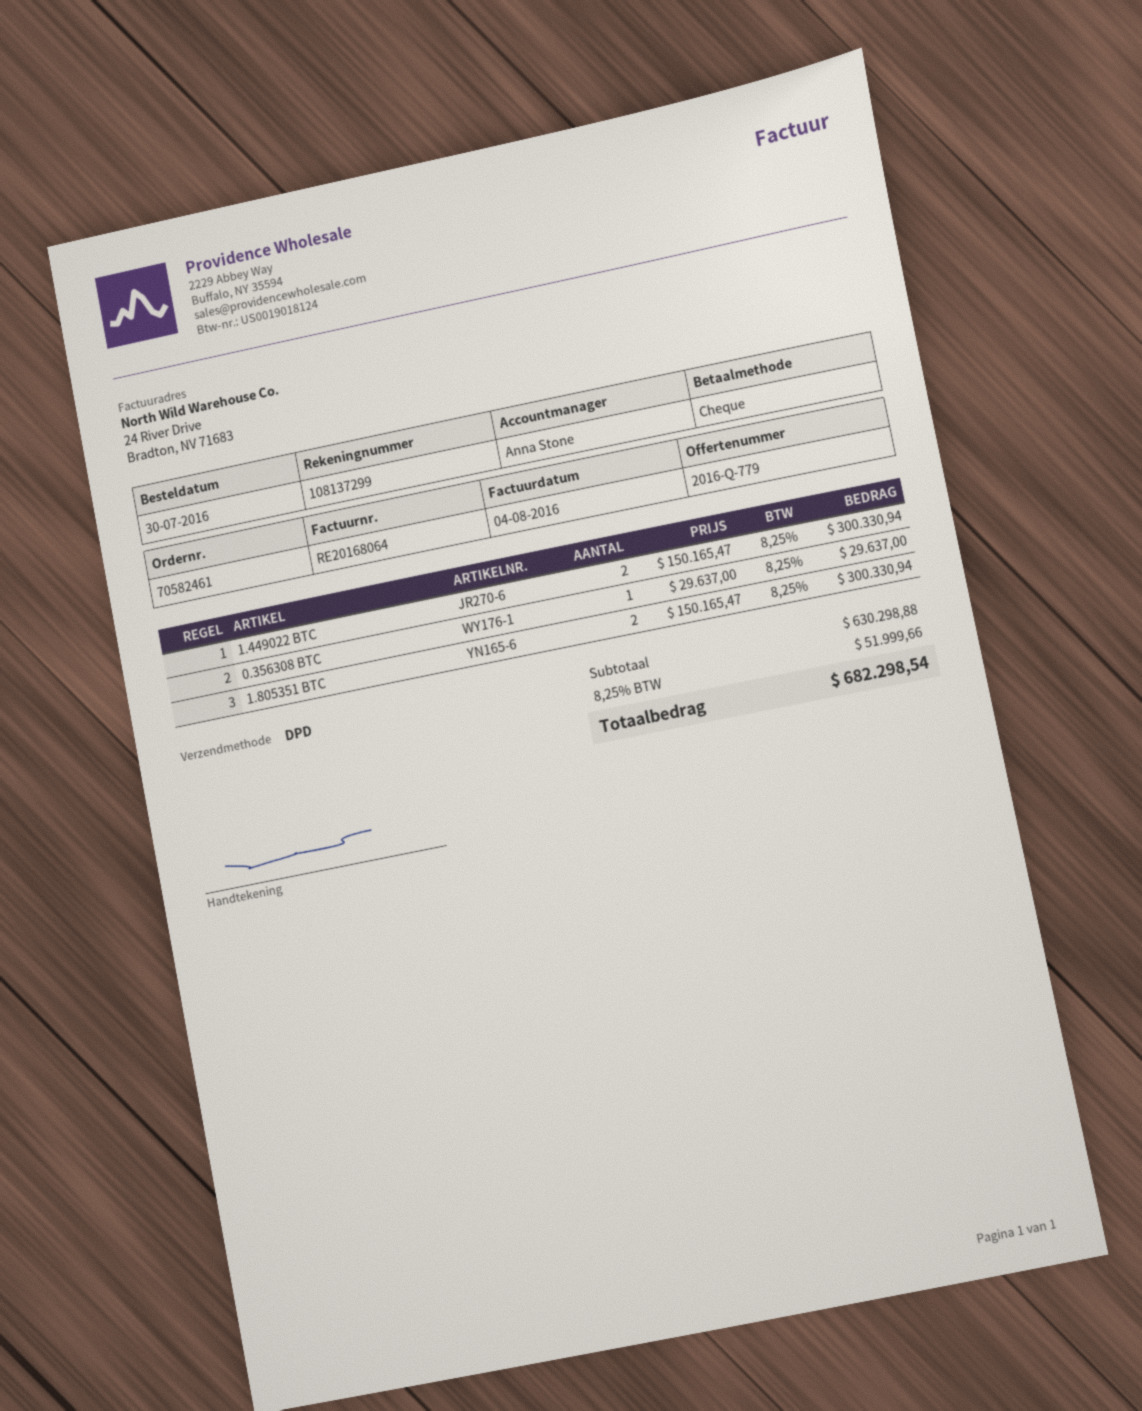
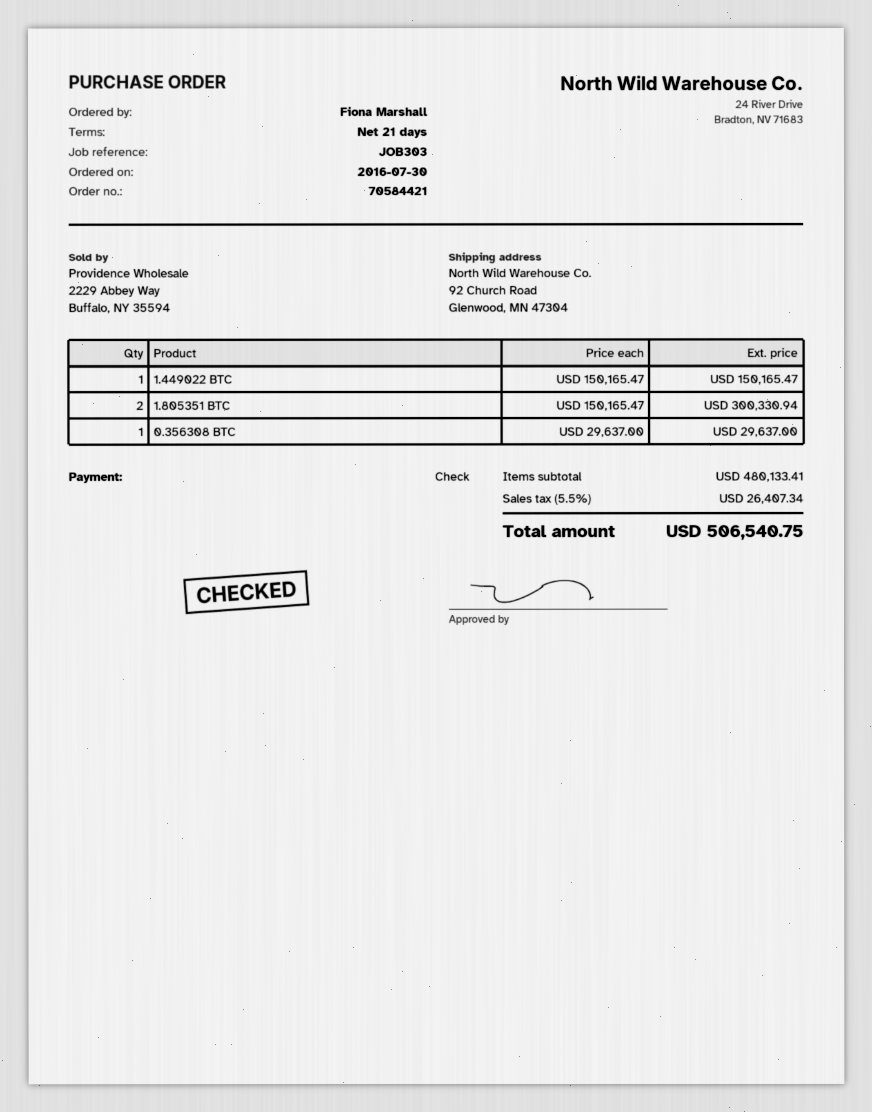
order number: 70582461 -> 70584421
1.449022 BTC: 2 x 150165.47 = 300330.94 -> 1 x 150165.47 = 150165.47
subtotal: 630298.88 -> 480133.41
tax: 8.25% = 51999.66 -> 5.5% = 26407.34
total: 682298.54 -> 506540.75

